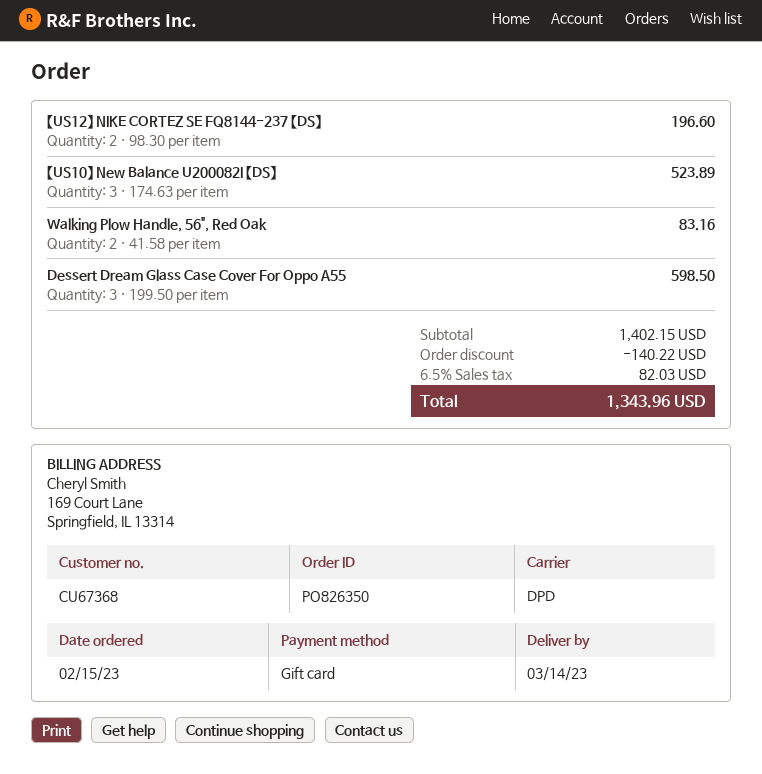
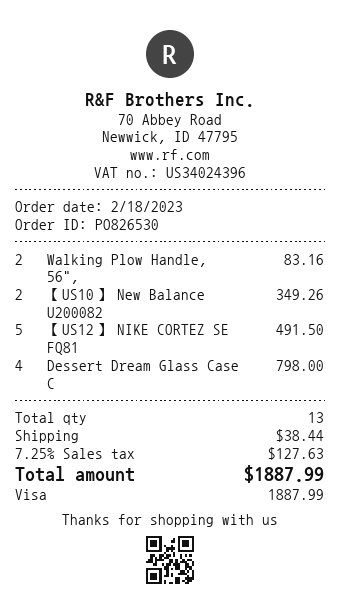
order number: PO826350 -> PO826530
order date: 2023-02-15 -> 2023-02-18
payment method: gift card -> Visa
【US12】 NIKE CORTEZ SE FQ8144-237 【DS】: 2 for 196.60 -> 5 for 491.50
【US10】 New Balance U200082I 【DS】: 3 for 523.89 -> 2 for 349.26
Dessert Dream Glass Case Cover For Oppo A55: 3 for 598.50 -> 4 for 798.00
discount: 140.22 -> none
shipping: none -> 38.44
tax: 6.5% = 82.03 -> 7.25% = 127.63
total: 1343.96 -> 1887.99

